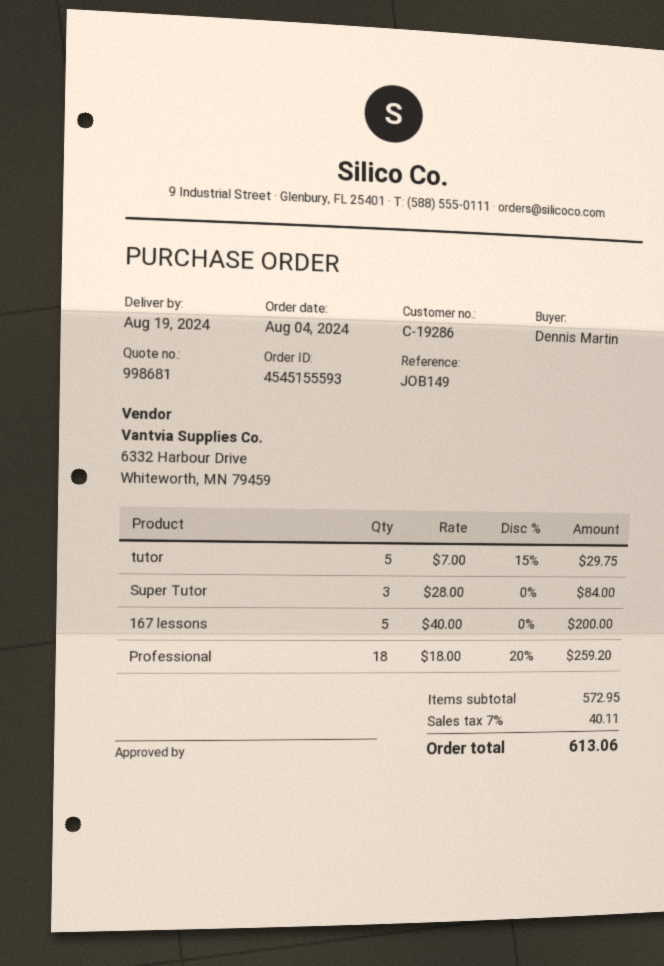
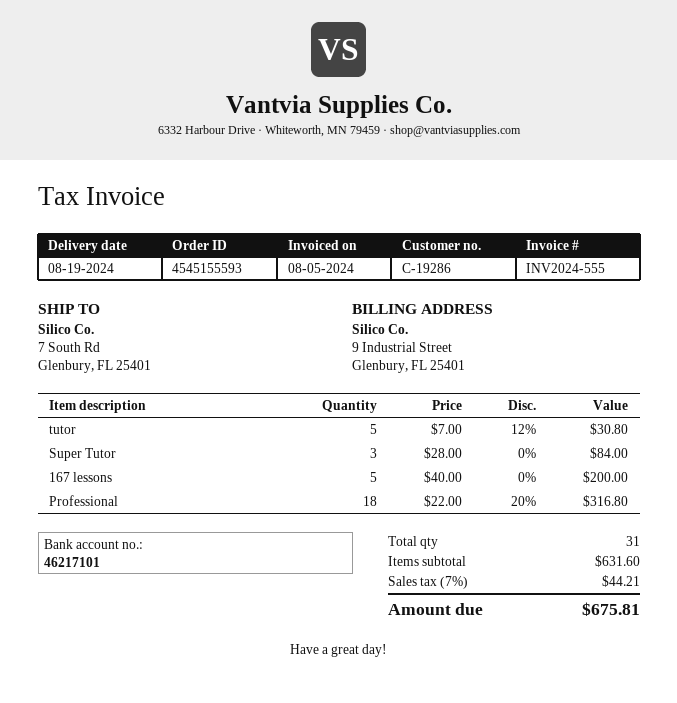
tutor: 5 x 7.00 - 15% = 29.75 -> 5 x 7.00 - 12% = 30.80
Professional: 18 x 18.00 - 20% = 259.20 -> 18 x 22.00 - 20% = 316.80
subtotal: 572.95 -> 631.60
tax: 7% = 40.11 -> 7% = 44.21
total: 613.06 -> 675.81

